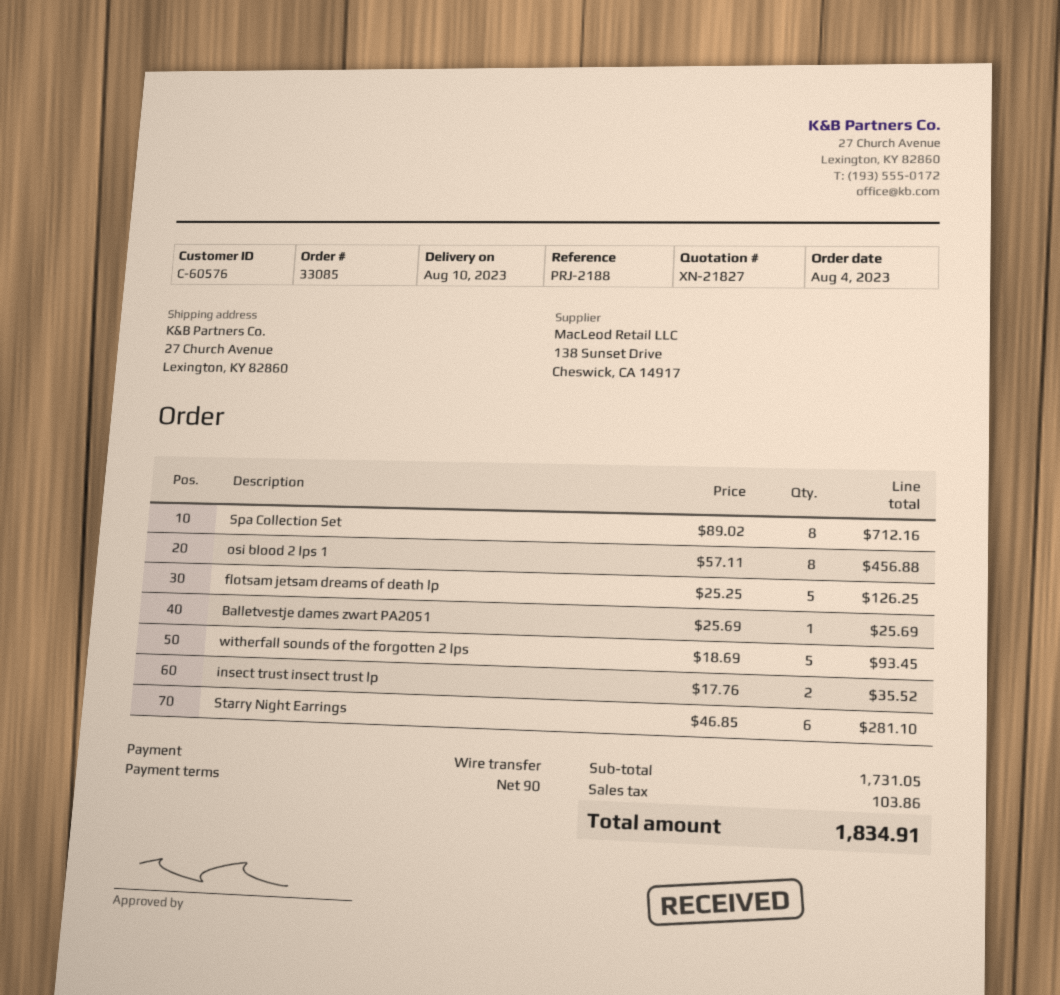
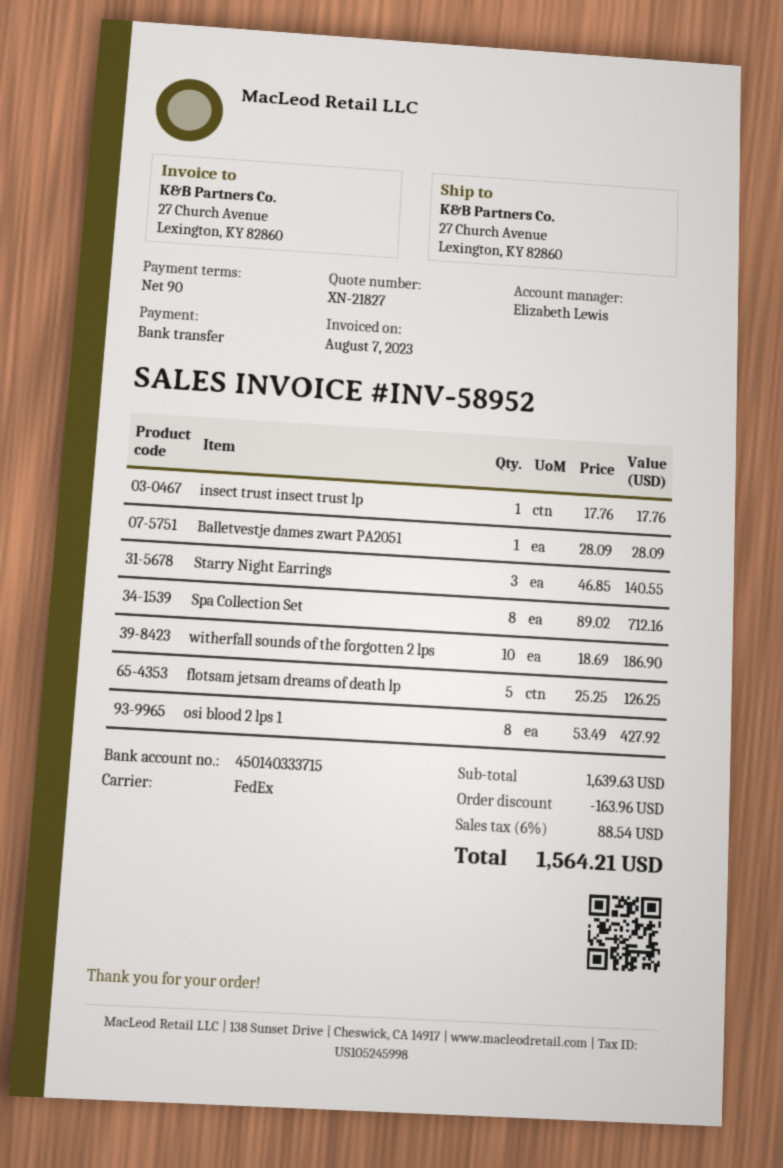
osi blood 2 lps 1: 8 x 57.11 = 456.88 -> 8 x 53.49 = 427.92
Balletvestje dames zwart PA2051: 1 x 25.69 = 25.69 -> 1 x 28.09 = 28.09
witherfall sounds of the forgotten 2 lps: 5 x 18.69 = 93.45 -> 10 x 18.69 = 186.90
insect trust insect trust lp: 2 x 17.76 = 35.52 -> 1 x 17.76 = 17.76
Starry Night Earrings: 6 x 46.85 = 281.10 -> 3 x 46.85 = 140.55
subtotal: 1731.05 -> 1639.63
discount: none -> 163.96
tax: 103.86 -> 88.54
total: 1834.91 -> 1564.21

